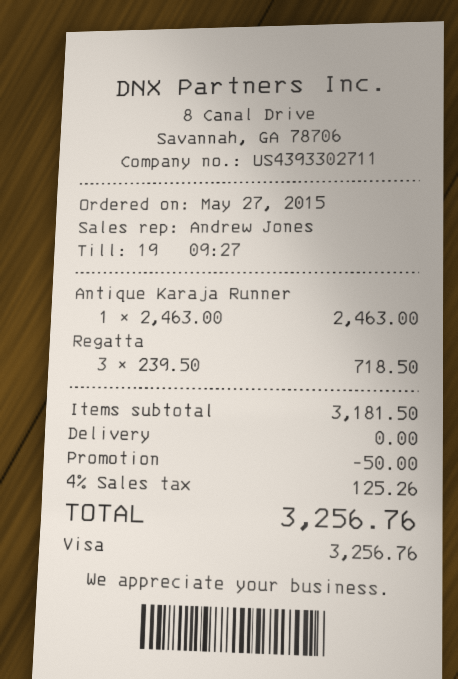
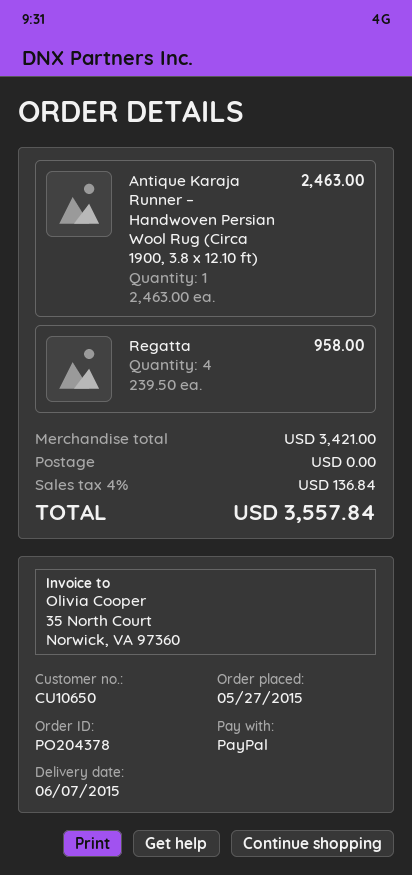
payment method: Visa -> PayPal
Regatta: 3 x 239.50 = 718.50 -> 4 x 239.50 = 958.00
subtotal: 3181.50 -> 3421.00
discount: 50.00 -> none
tax: 4% = 125.26 -> 4% = 136.84
total: 3256.76 -> 3557.84

